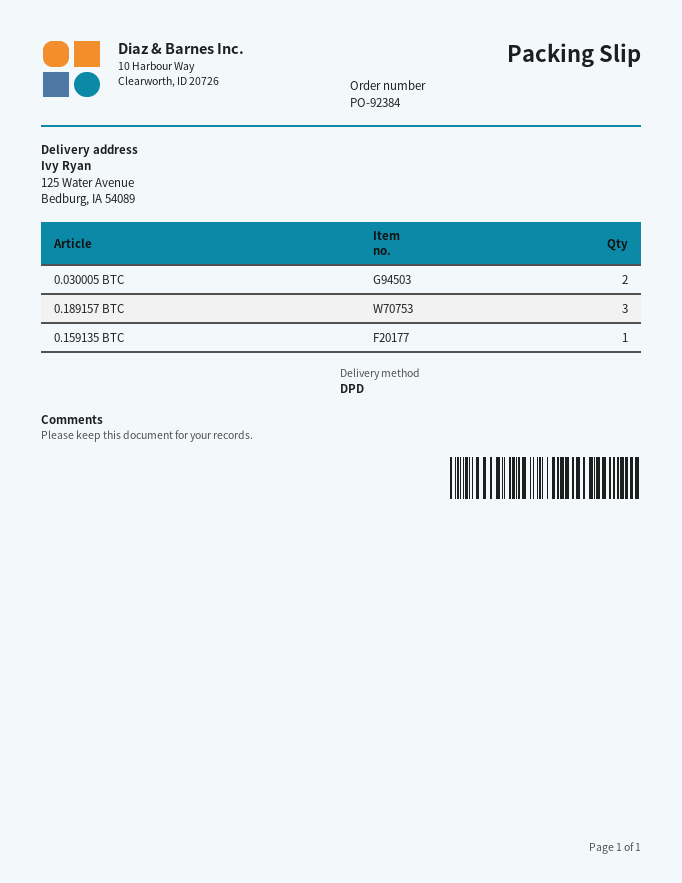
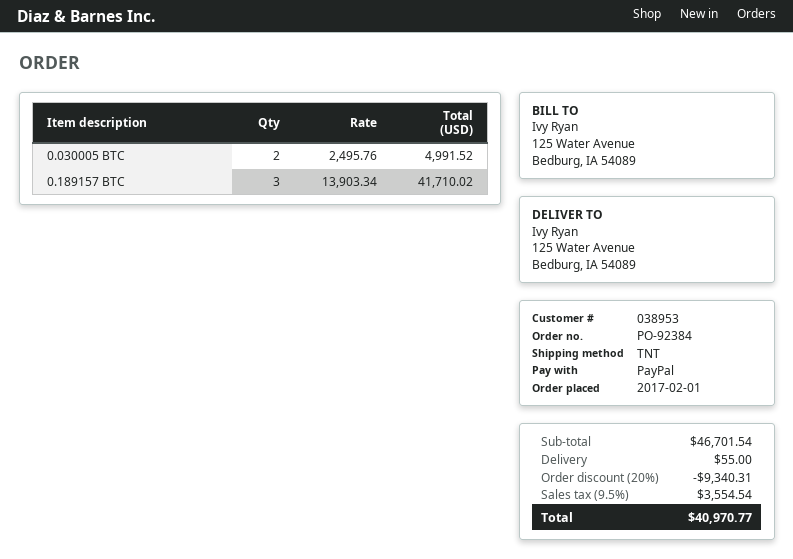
shipping method: DPD -> TNT
0.159135 BTC: 1 -> none

